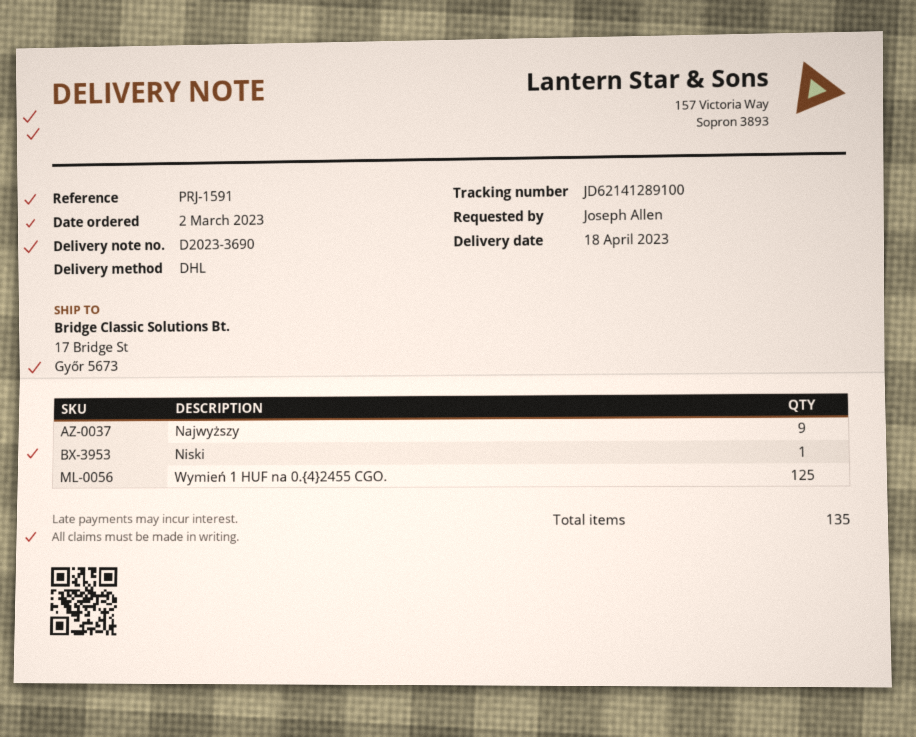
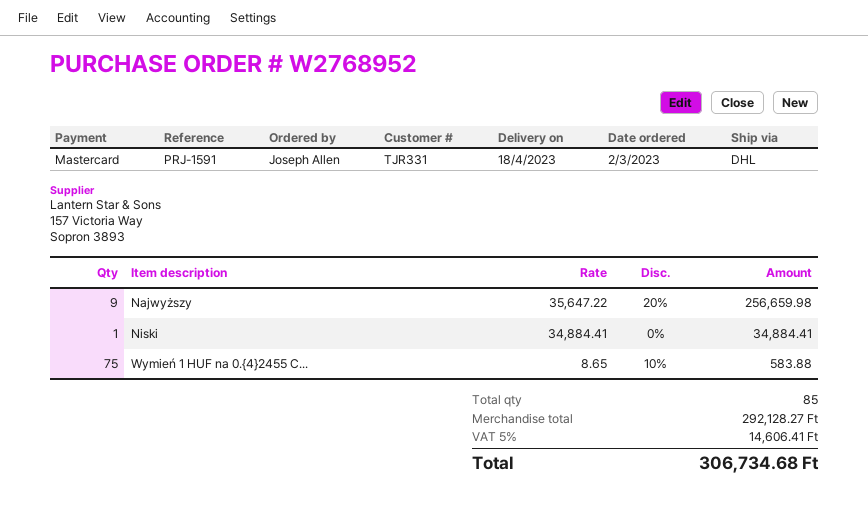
Wymień 1 HUF na 0.{4}2455 CGO.: 125 -> 75
total quantity: 135 -> 85

